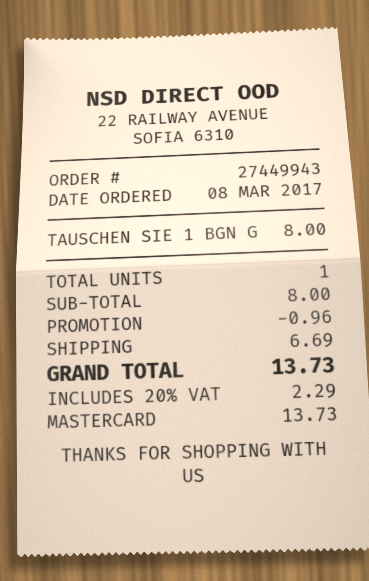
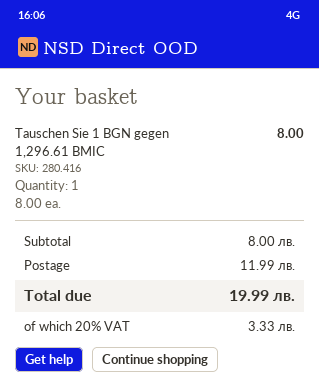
discount: 0.96 -> none
shipping: 6.69 -> 11.99
tax: 20% = 2.29 -> 20% = 3.33
total: 13.73 -> 19.99

